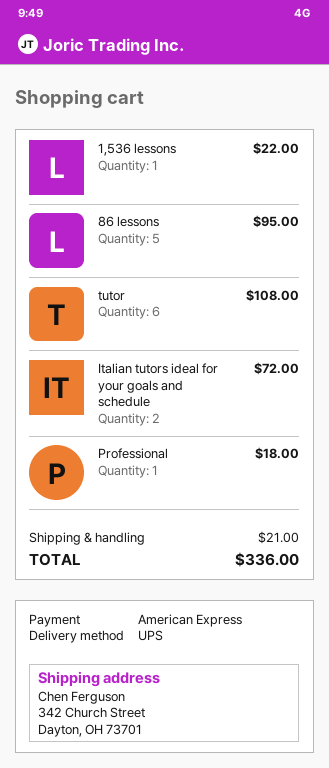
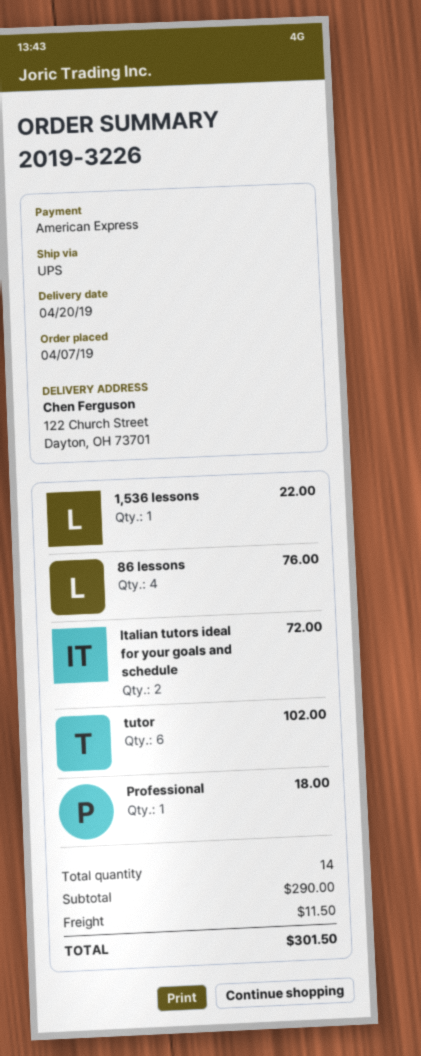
ship to: 342 Church Street, Dayton, OH 73701 -> 122 Church Street, Dayton, OH 73701
86 lessons: 5 for 95.00 -> 4 for 76.00
tutor: 6 for 108.00 -> 6 for 102.00
shipping: 21.00 -> 11.50
total: 336.00 -> 301.50

